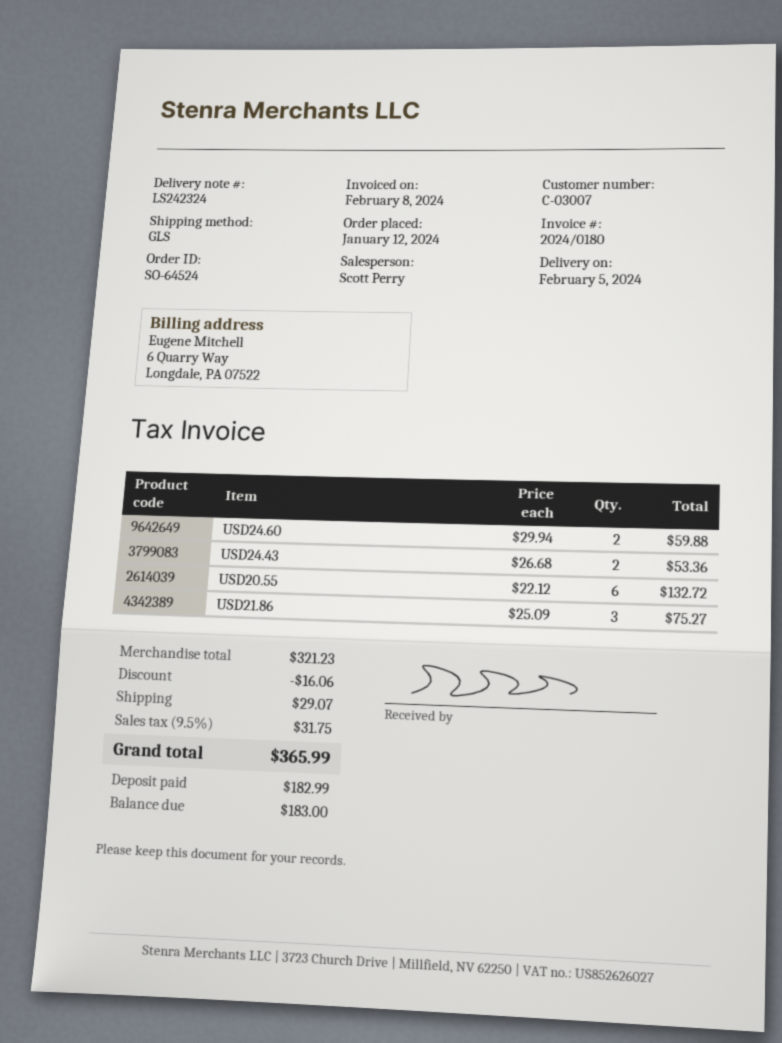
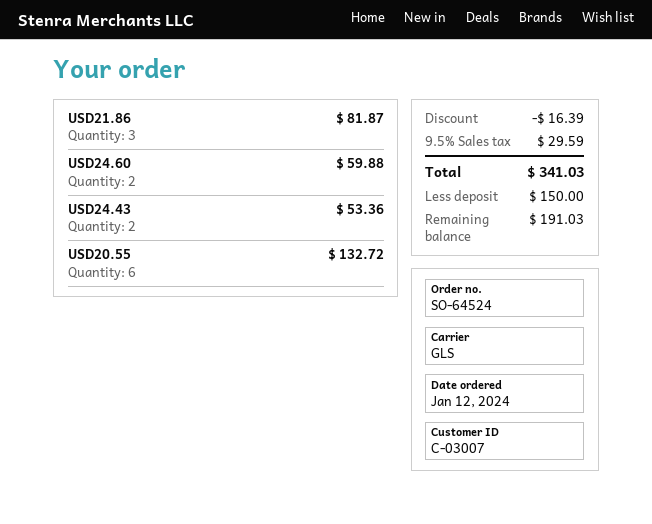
USD21.86: 3 for 75.27 -> 3 for 81.87
discount: 16.06 -> 16.39
shipping: 29.07 -> none
tax: 9.5% = 31.75 -> 9.5% = 29.59
total: 365.99 -> 341.03
deposit: 182.99 -> 150.00
balance: 183.00 -> 191.03

